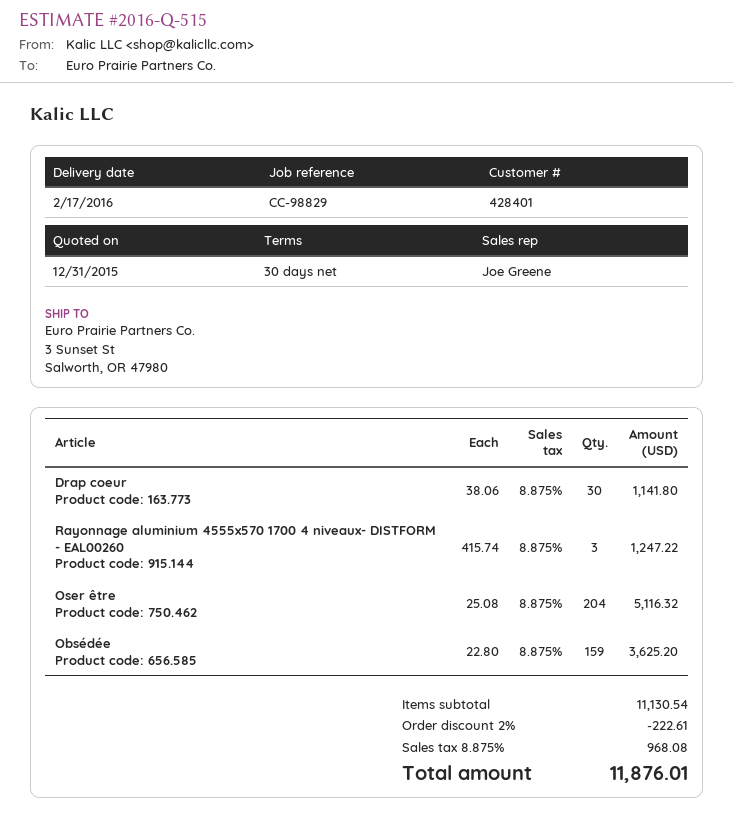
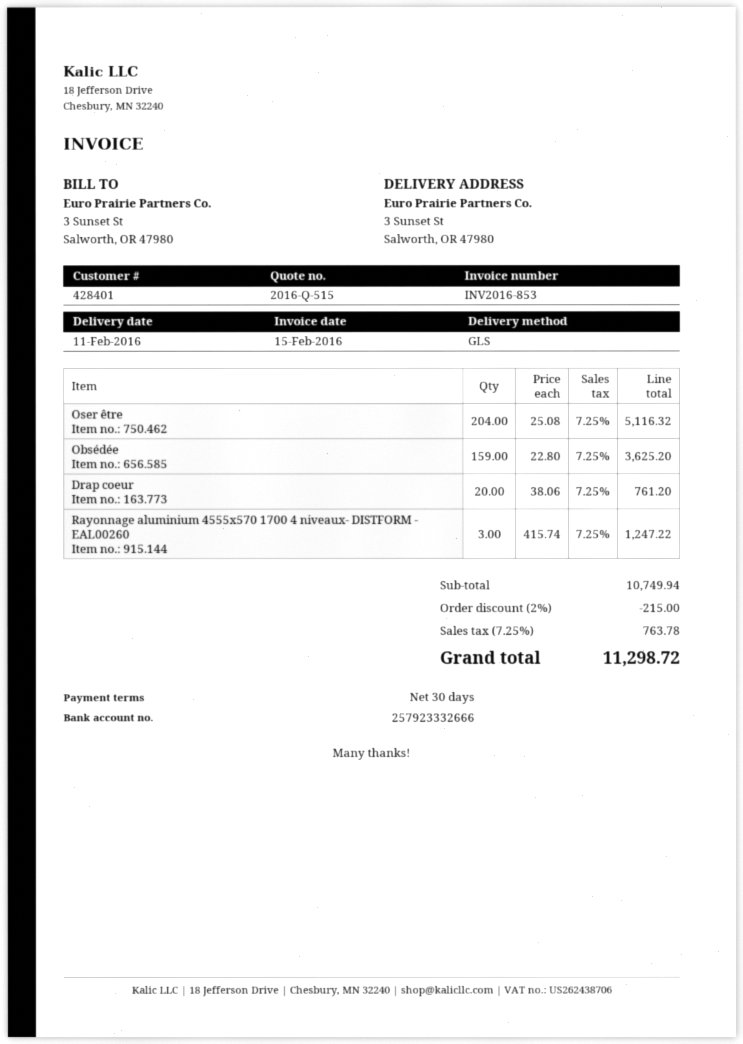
delivery date: 2016-02-17 -> 2016-02-11
Drap coeur: 30 x 38.06 = 1141.80 -> 20 x 38.06 = 761.20
subtotal: 11130.54 -> 10749.94
discount: 2% = 222.61 -> 2% = 215.00
tax: 8.875% = 968.08 -> 7.25% = 763.78
total: 11876.01 -> 11298.72

